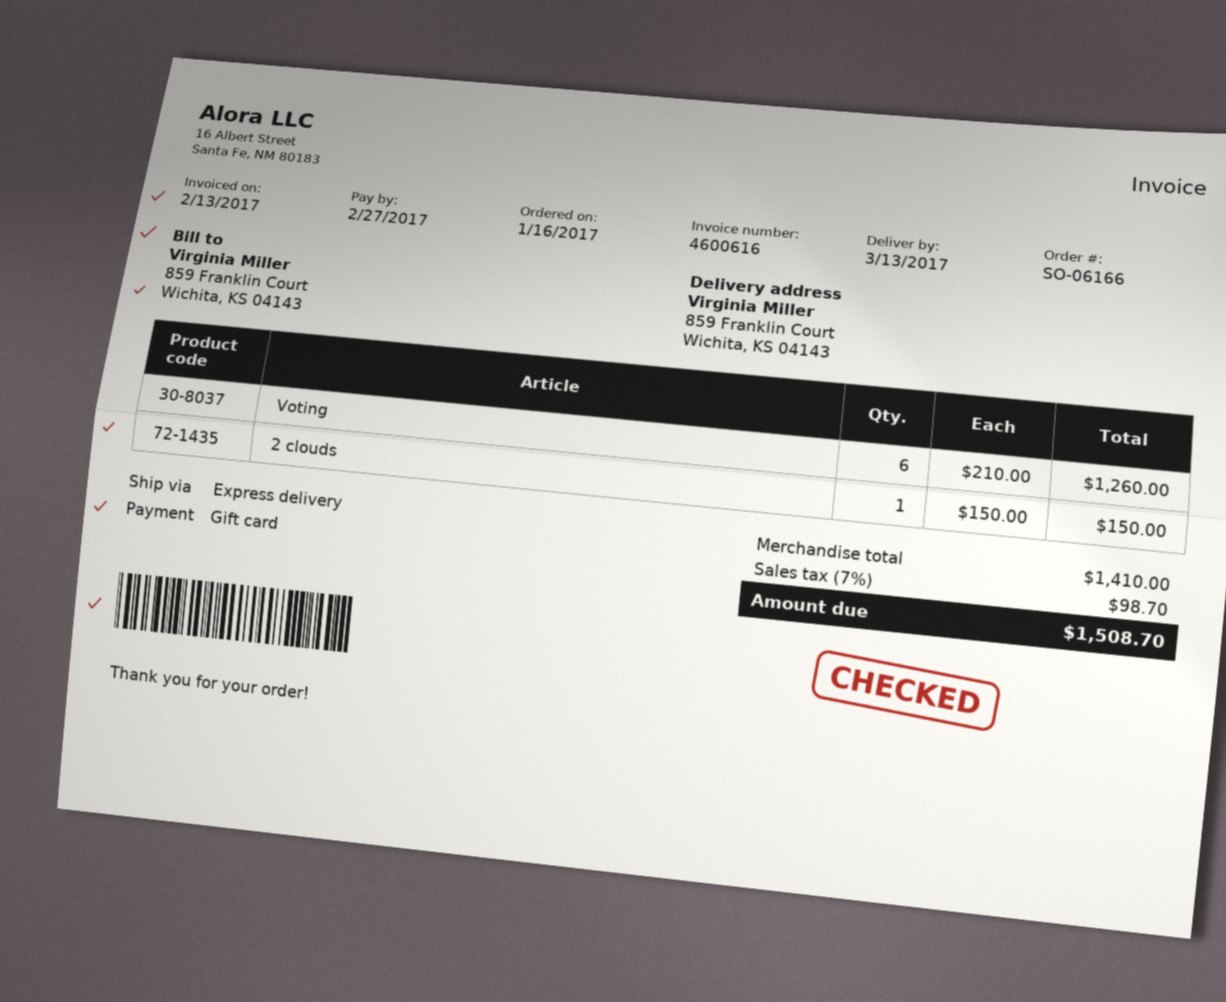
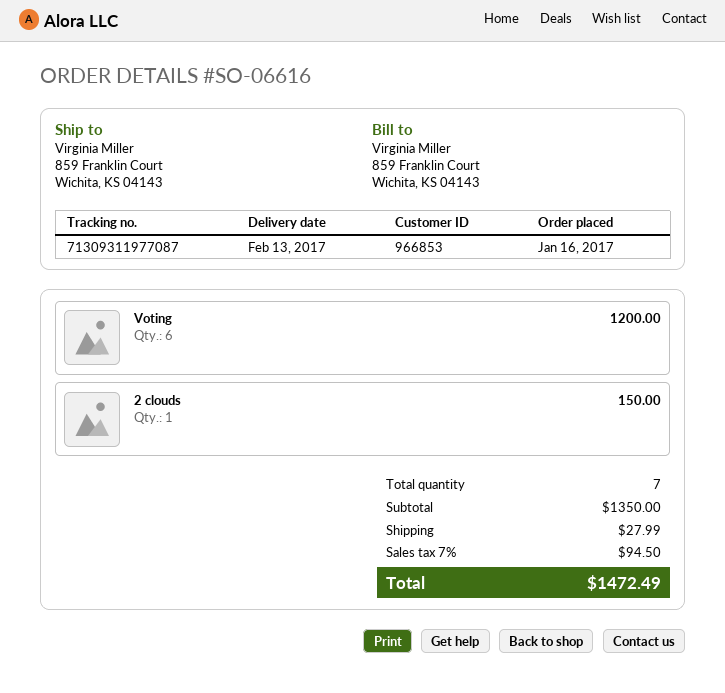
order number: SO-06166 -> SO-06616
delivery date: 2017-03-13 -> 2017-02-13
Voting: 6 for 1260.00 -> 6 for 1200.00
subtotal: 1410.00 -> 1350.00
shipping: none -> 27.99
tax: 7% = 98.70 -> 7% = 94.50
total: 1508.70 -> 1472.49

